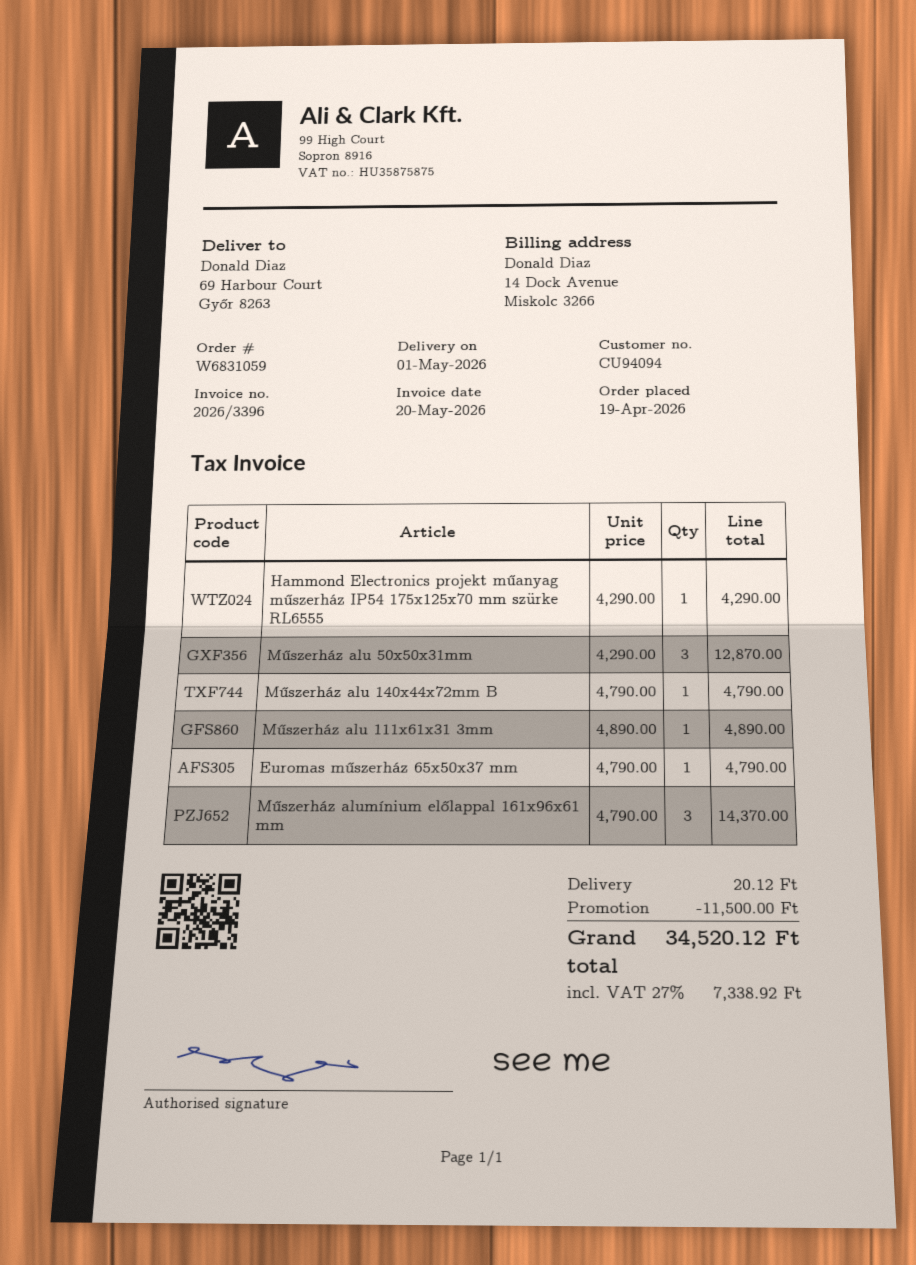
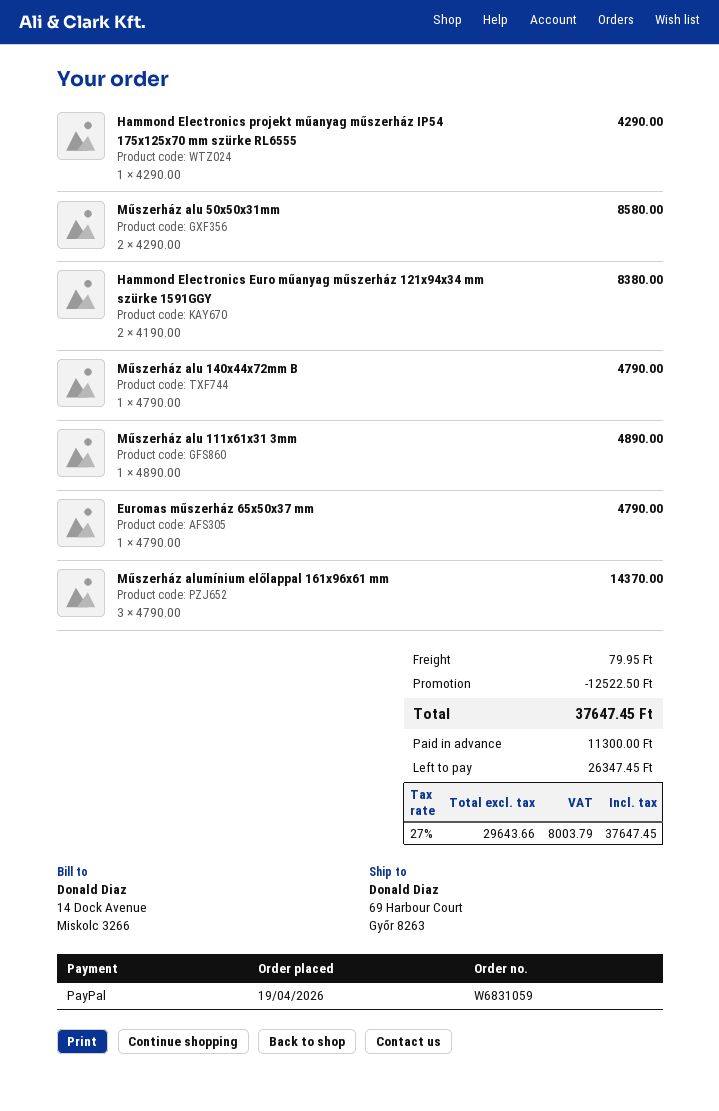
Műszerház alu 50x50x31mm: 3 x 4290.00 = 12870.00 -> 2 x 4290.00 = 8580.00
Hammond Electronics Euro műanyag műszerház 121x94x34 mm szürke 1591GGY: none -> 2 x 4190.00 = 8380.00
discount: 11500.00 -> 12522.50
shipping: 20.12 -> 79.95
tax: 27% = 7338.92 -> 27% = 8003.79
total: 34520.12 -> 37647.45

